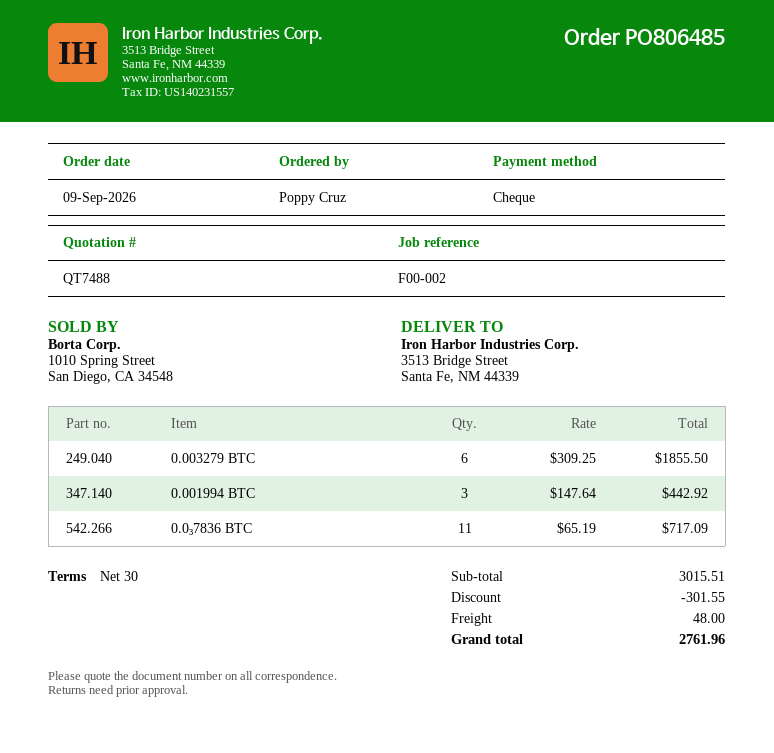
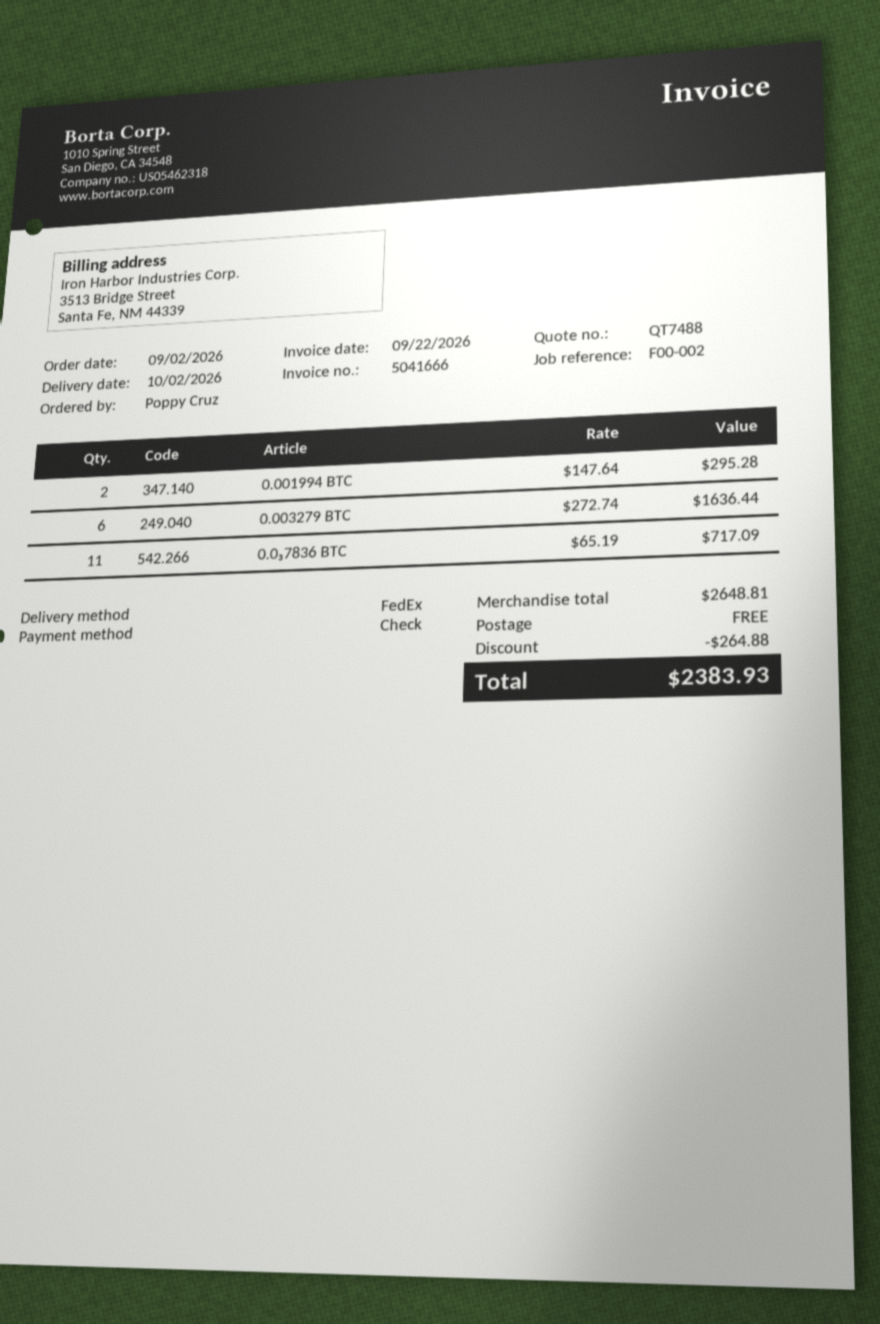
order date: 2026-09-09 -> 2026-09-02
0.003279 BTC: 6 x 309.25 = 1855.50 -> 6 x 272.74 = 1636.44
0.001994 BTC: 3 x 147.64 = 442.92 -> 2 x 147.64 = 295.28
subtotal: 3015.51 -> 2648.81
discount: 301.55 -> 264.88
shipping: 48.00 -> 0.00
total: 2761.96 -> 2383.93

